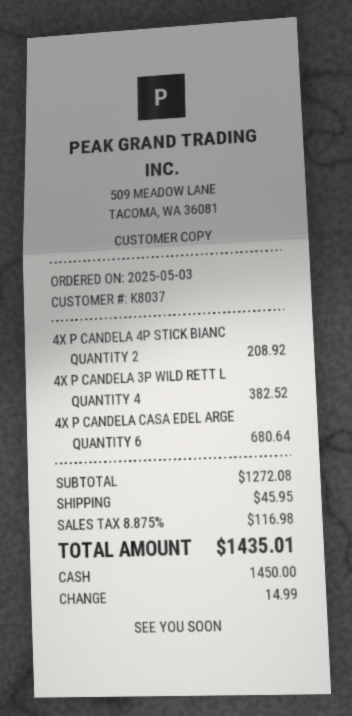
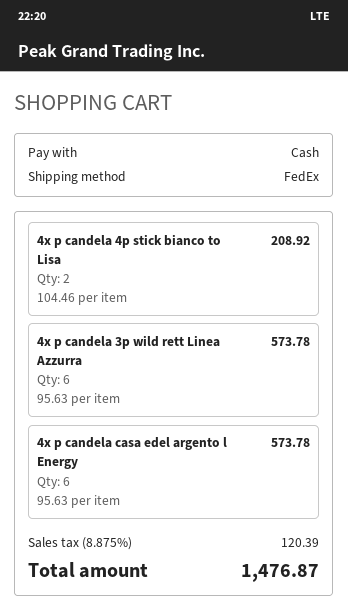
4X P CANDELA 3P WILD RETT L: 4 for 382.52 -> 6 for 573.78
4X P CANDELA CASA EDEL ARGE: 6 for 680.64 -> 6 for 573.78
shipping: 45.95 -> none
tax: 8.875% = 116.98 -> 8.875% = 120.39
total: 1435.01 -> 1476.87

